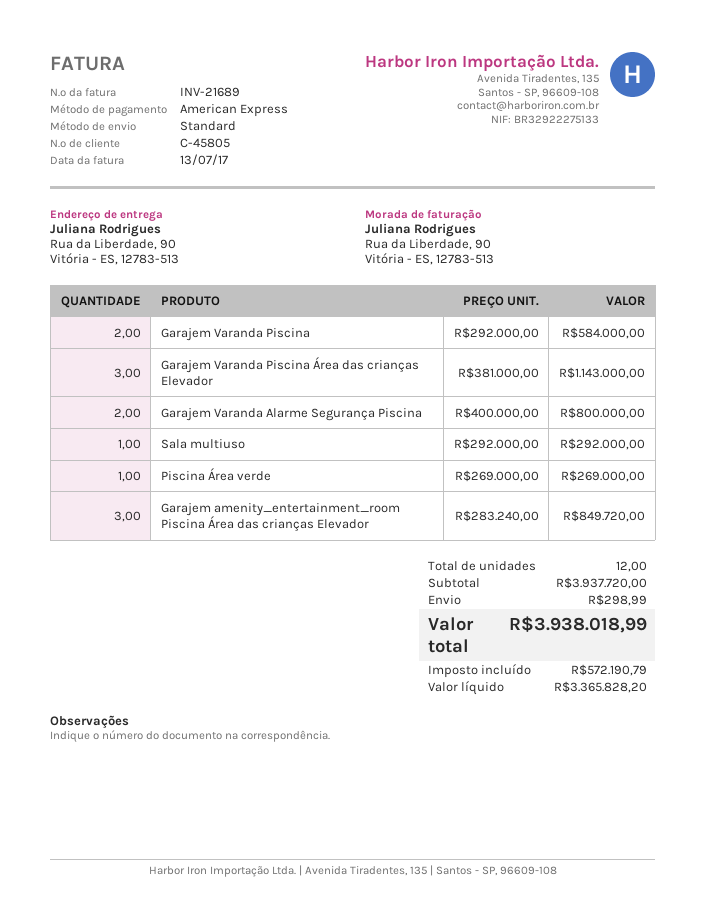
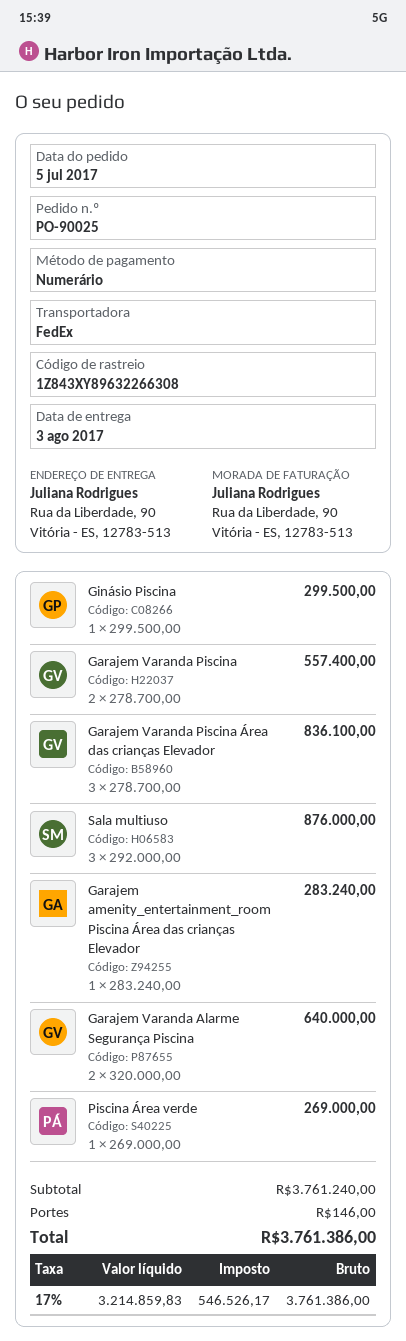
payment method: American Express -> cash
shipping method: standard -> FedEx
Garajem Varanda Piscina: 2 x 292000.00 = 584000.00 -> 2 x 278700.00 = 557400.00
Garajem Varanda Piscina Área das crianças Elevador: 3 x 381000.00 = 1143000.00 -> 3 x 278700.00 = 836100.00
Garajem Varanda Alarme Segurança Piscina: 2 x 400000.00 = 800000.00 -> 2 x 320000.00 = 640000.00
Sala multiuso: 1 x 292000.00 = 292000.00 -> 3 x 292000.00 = 876000.00
Garajem amenity_entertainment_room Piscina Área das crianças Elevador: 3 x 283240.00 = 849720.00 -> 1 x 283240.00 = 283240.00
Ginásio Piscina: none -> 1 x 299500.00 = 299500.00
subtotal: 3937720.00 -> 3761240.00
shipping: 298.99 -> 146.00
net: 3365828.20 -> 3214859.83
tax: 572190.79 -> 546526.17
total: 3938018.99 -> 3761386.00

